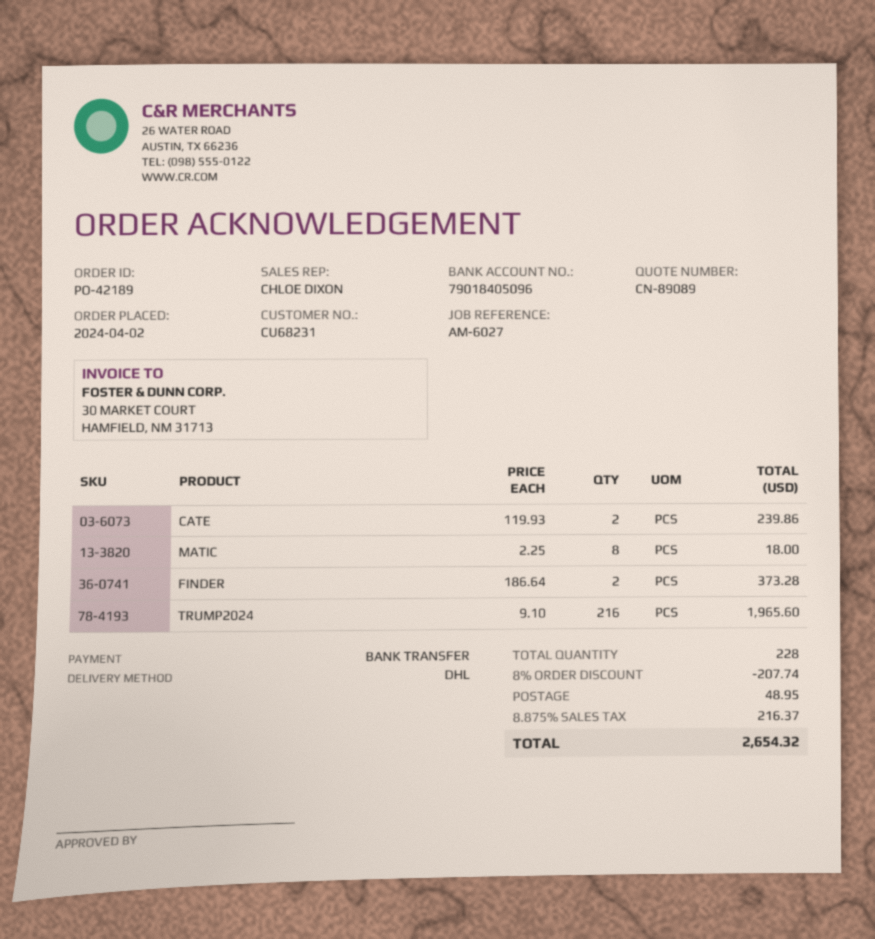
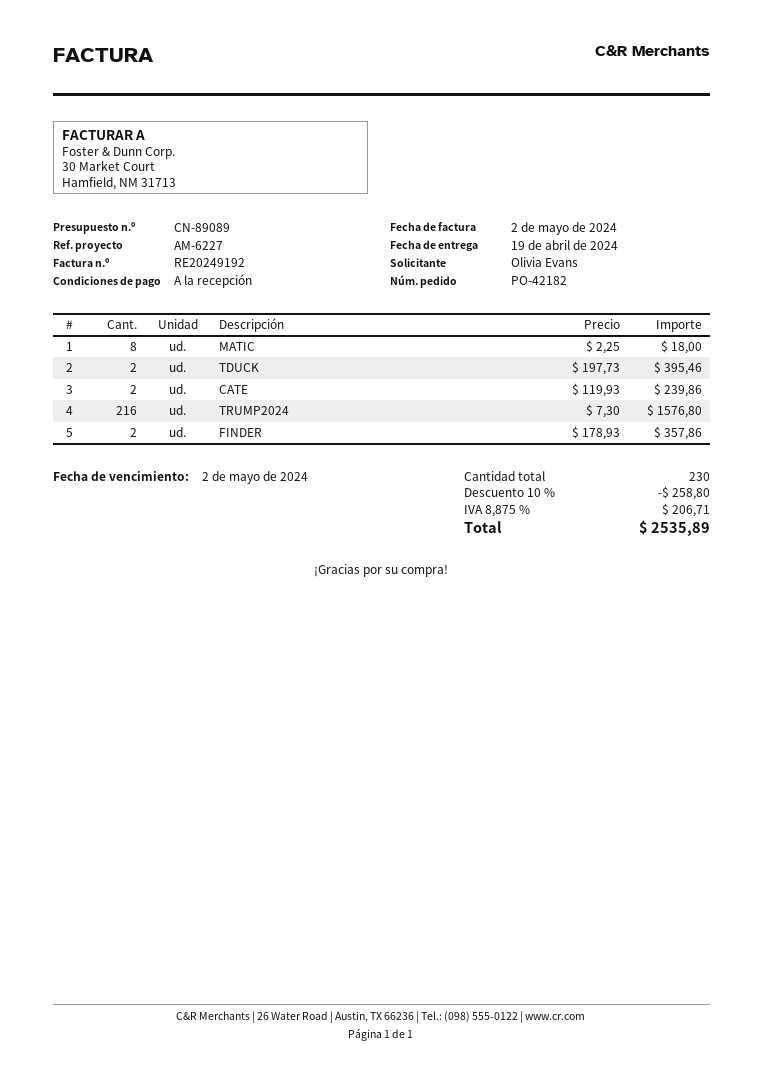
order number: PO-42189 -> PO-42182
reference: AM-6027 -> AM-6227
FINDER: 2 x 186.64 = 373.28 -> 2 x 178.93 = 357.86
TRUMP2024: 216 x 9.10 = 1965.60 -> 216 x 7.30 = 1576.80
TDUCK: none -> 2 x 197.73 = 395.46
total quantity: 228 -> 230
discount: 8% = 207.74 -> 10% = 258.80
shipping: 48.95 -> none
tax: 8.875% = 216.37 -> 8.875% = 206.71
total: 2654.32 -> 2535.89

